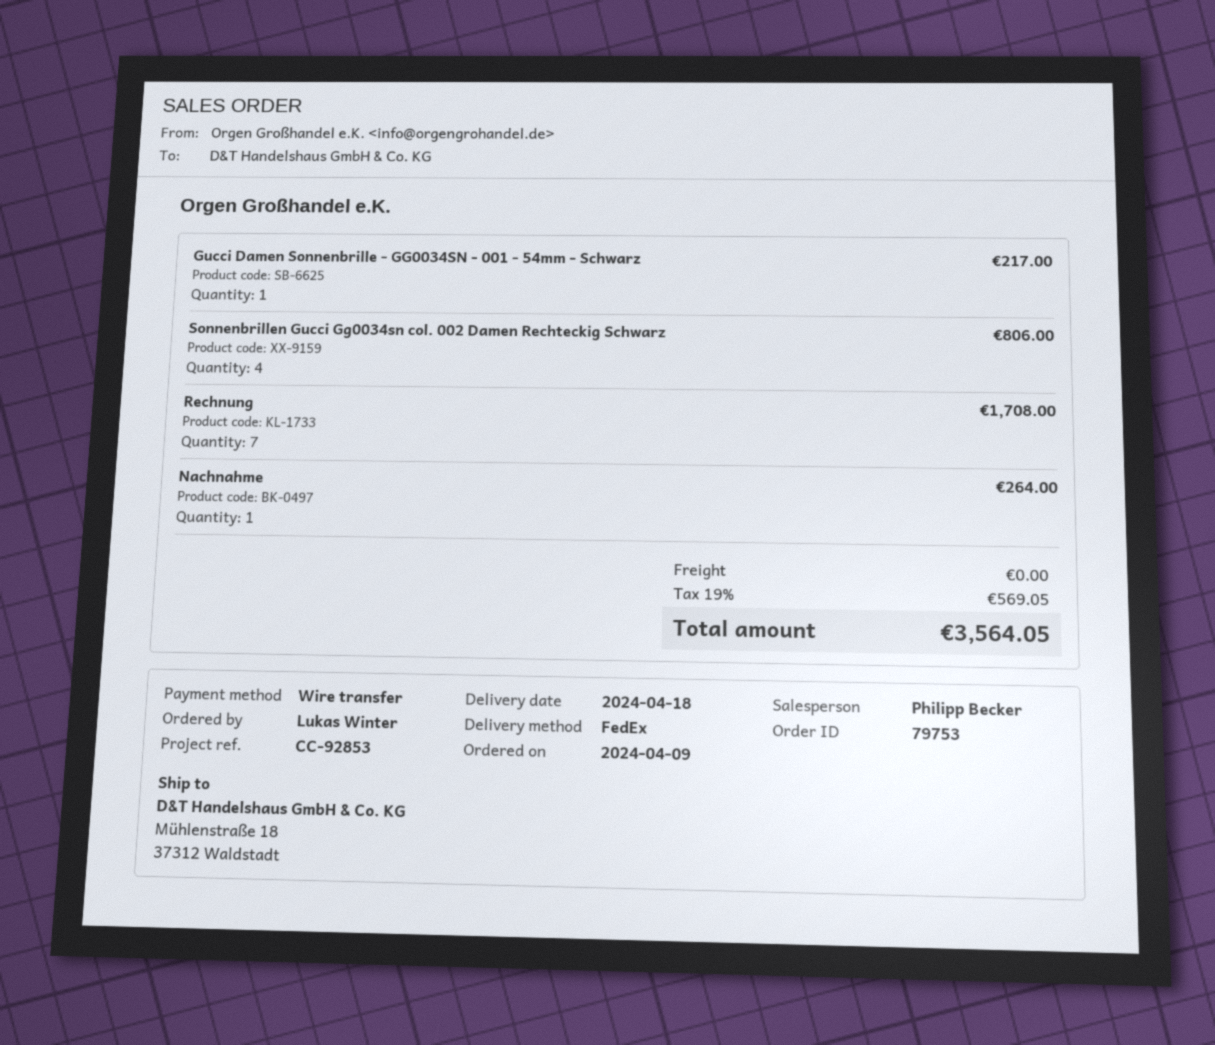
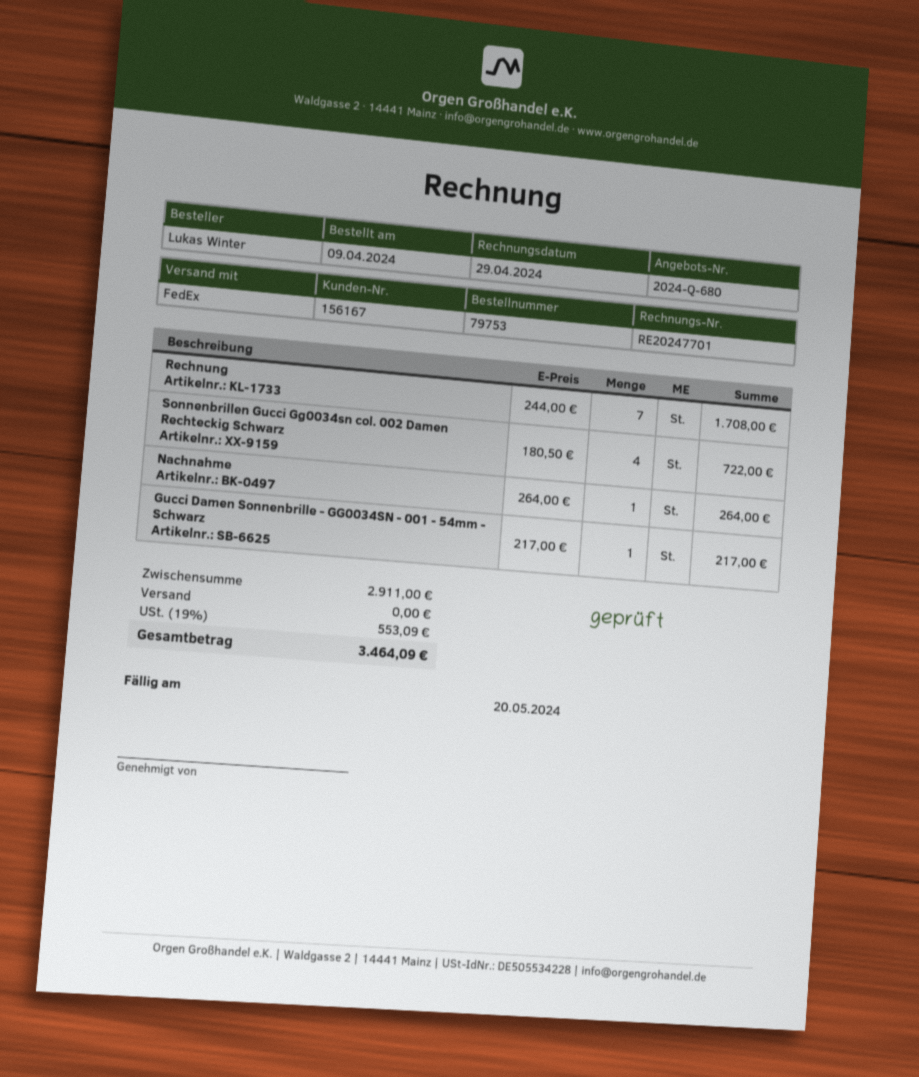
Sonnenbrillen Gucci Gg0034sn col. 002 Damen Rechteckig Schwarz: 4 for 806.00 -> 4 for 722.00
tax: 19% = 569.05 -> 19% = 553.09
total: 3564.05 -> 3464.09

